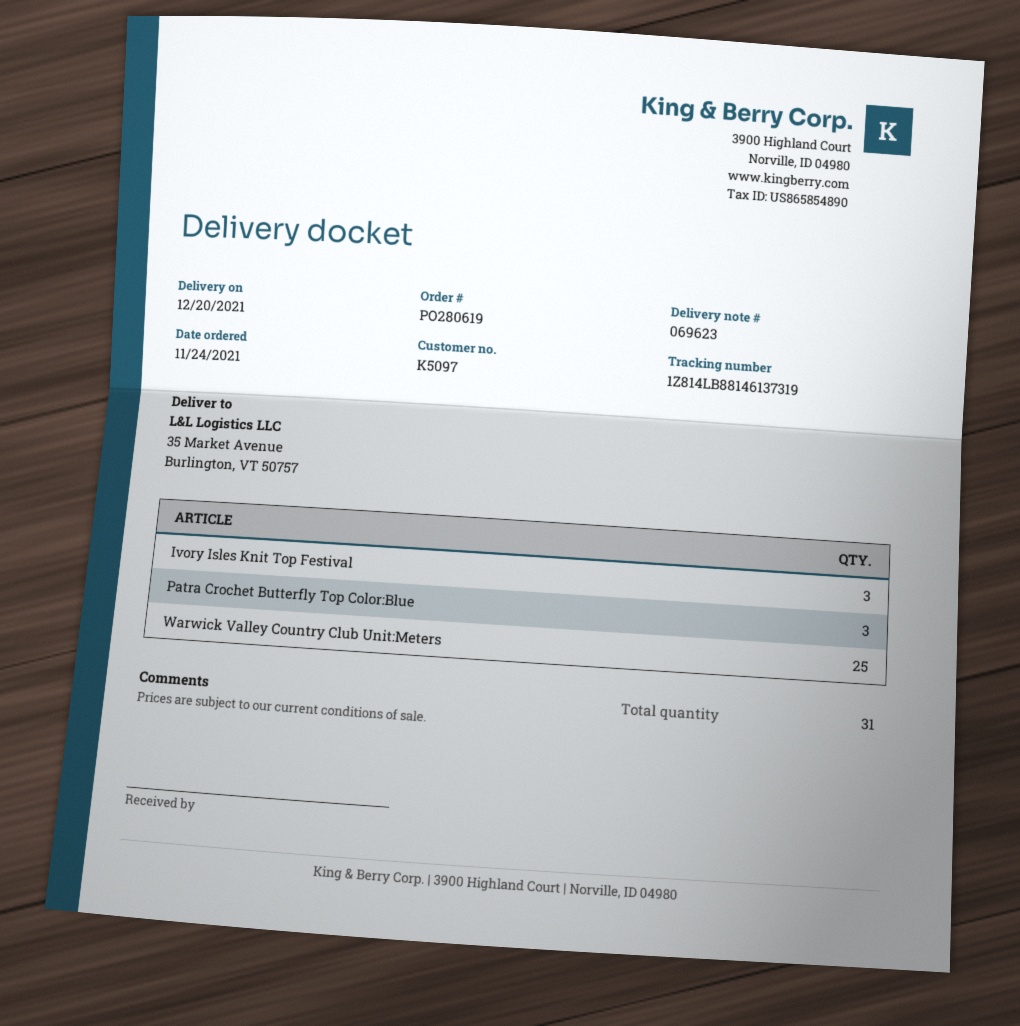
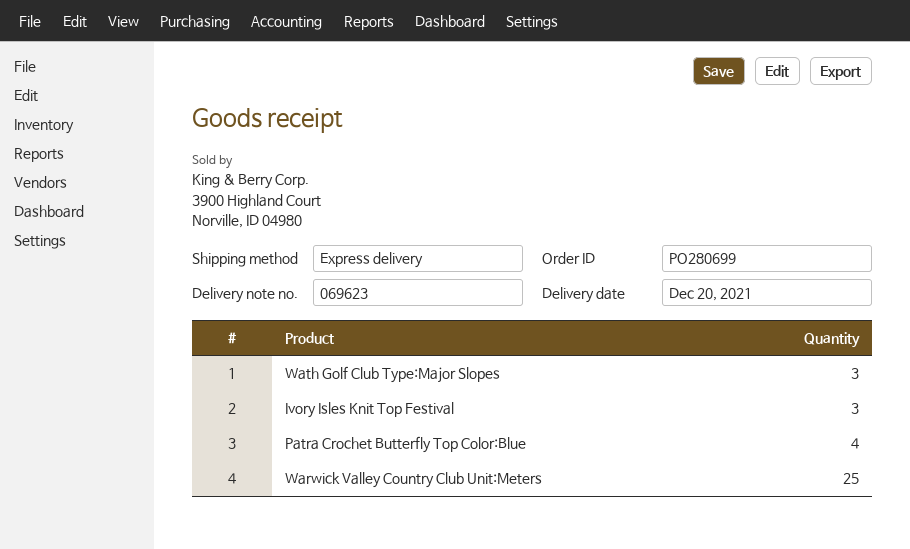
order number: PO280619 -> PO280699
Patra Crochet Butterfly Top Color:Blue: 3 -> 4
Wath Golf Club Type:Major Slopes: none -> 3

